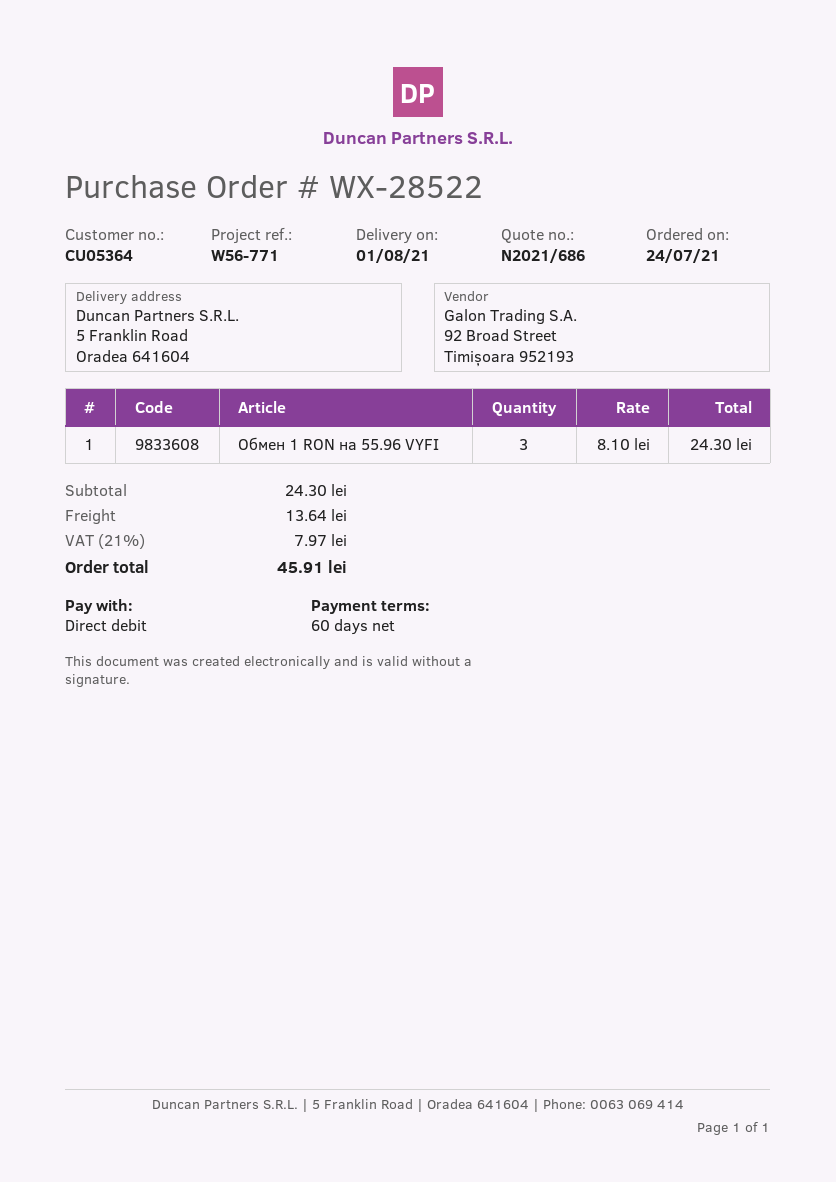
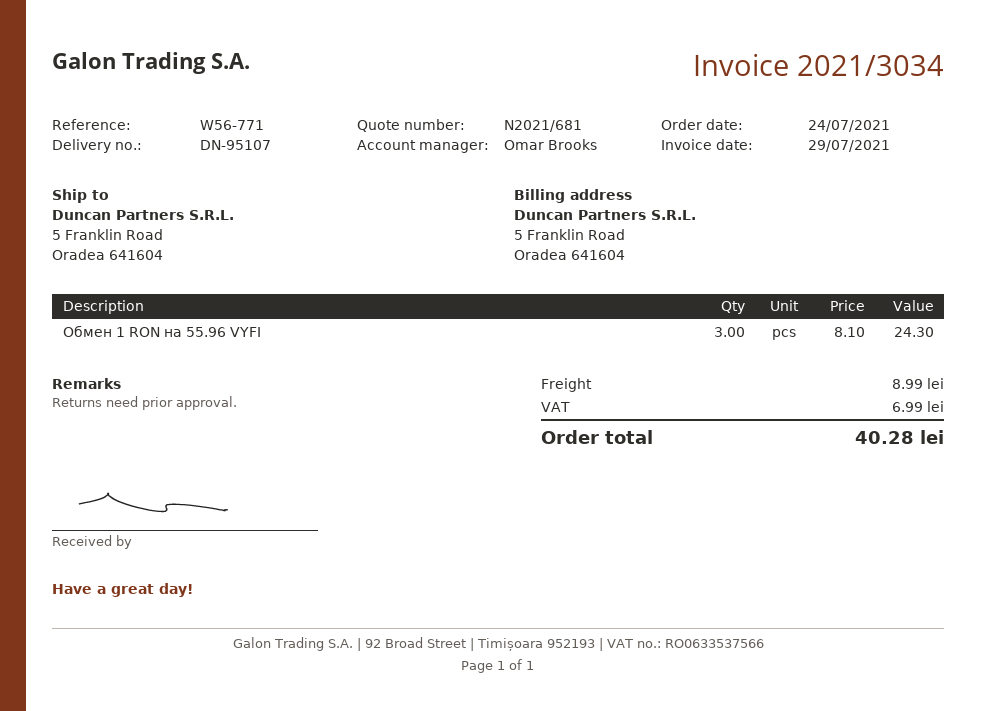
quote number: N2021/686 -> N2021/681
shipping: 13.64 -> 8.99
tax: 7.97 -> 6.99
total: 45.91 -> 40.28

